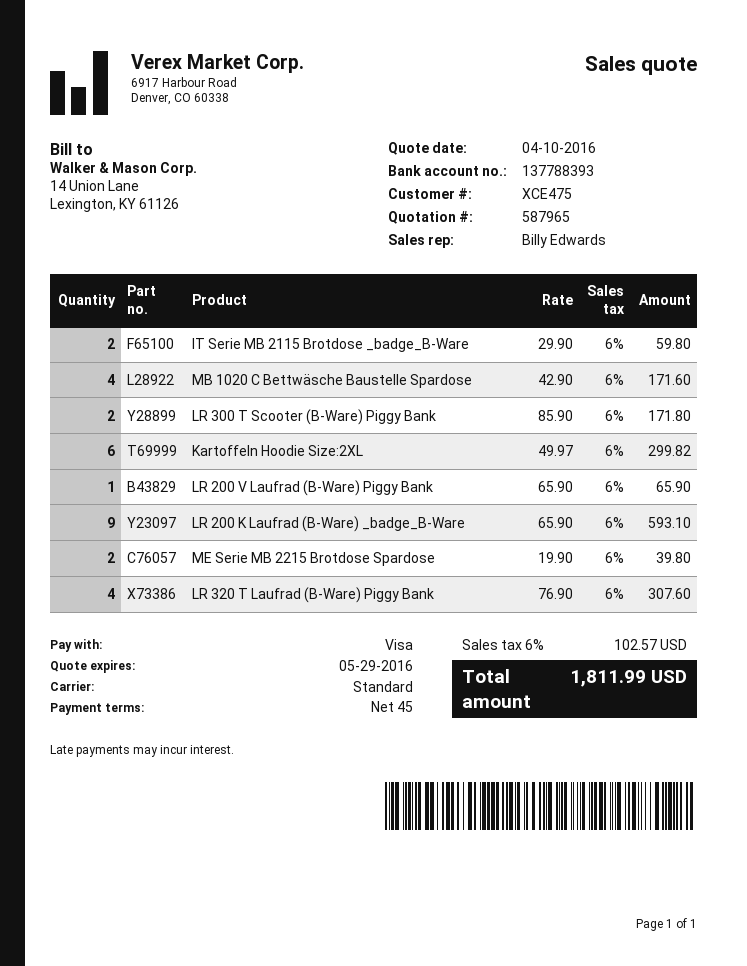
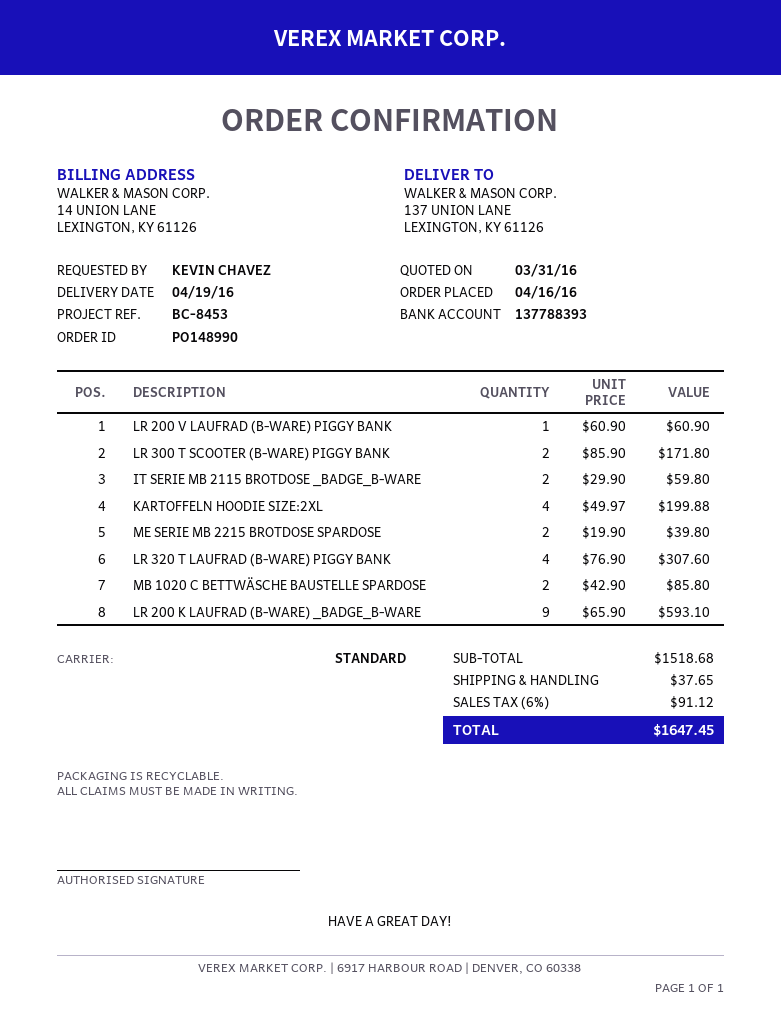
quote date: 2016-04-10 -> 2016-03-31
MB 1020 C Bettwäsche Baustelle Spardose: 4 x 42.90 = 171.60 -> 2 x 42.90 = 85.80
Kartoffeln Hoodie Size:2XL: 6 x 49.97 = 299.82 -> 4 x 49.97 = 199.88
LR 200 V Laufrad (B-Ware) Piggy Bank: 1 x 65.90 = 65.90 -> 1 x 60.90 = 60.90
shipping: none -> 37.65
tax: 6% = 102.57 -> 6% = 91.12
total: 1811.99 -> 1647.45

